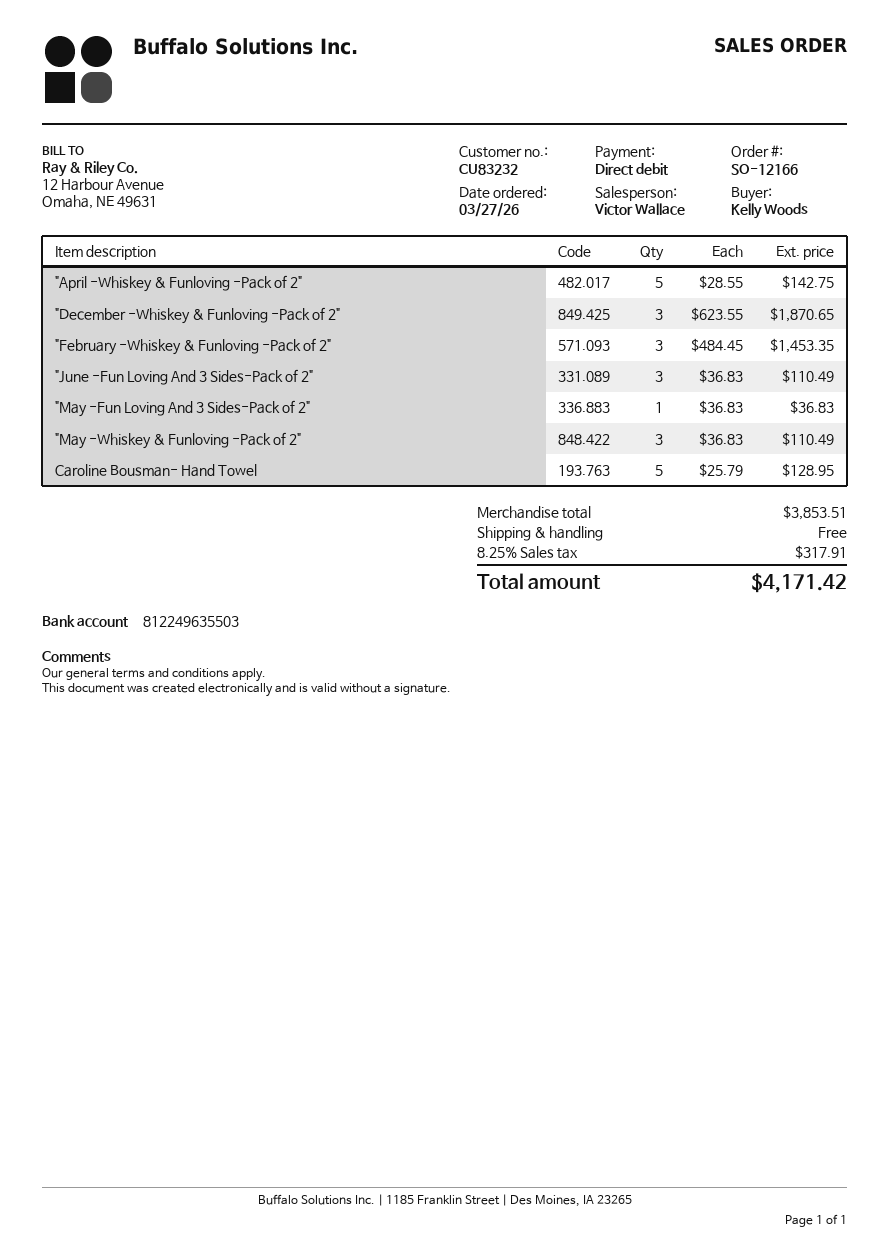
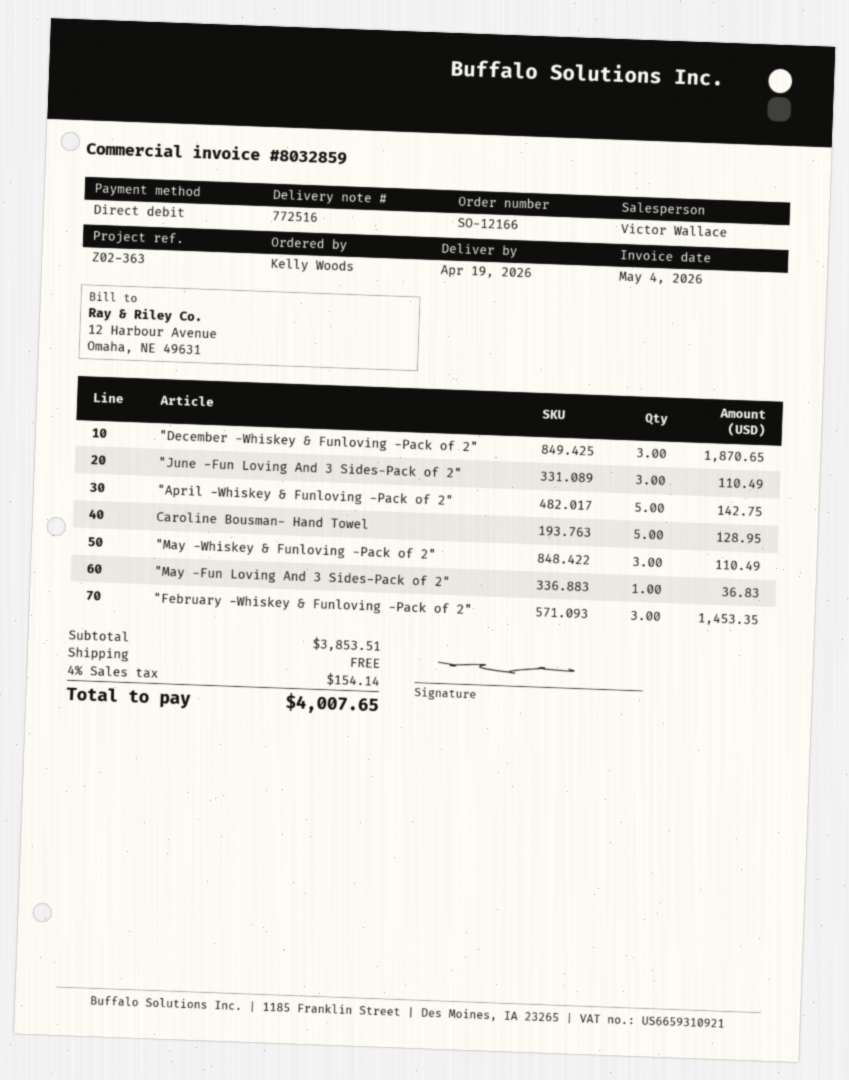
tax: 8.25% = 317.91 -> 4% = 154.14
total: 4171.42 -> 4007.65

